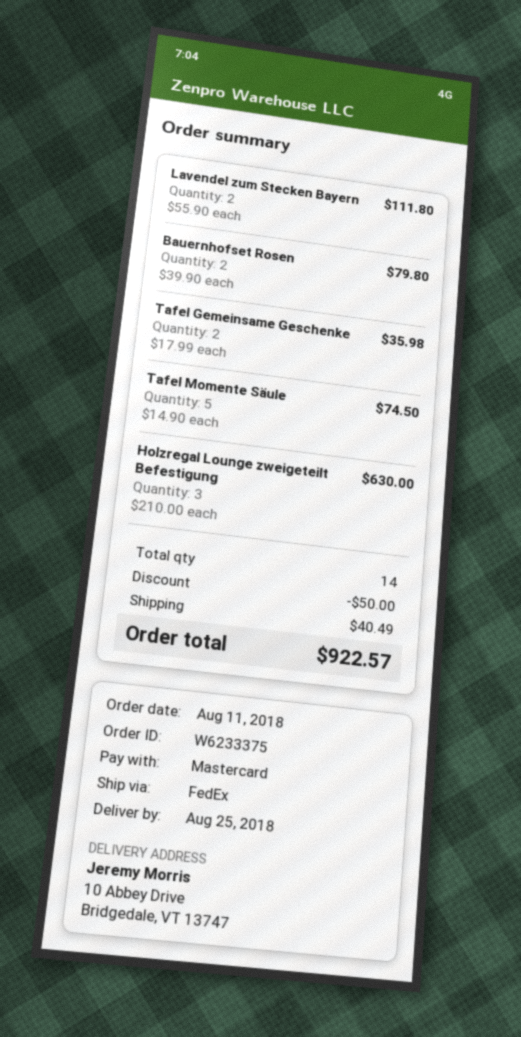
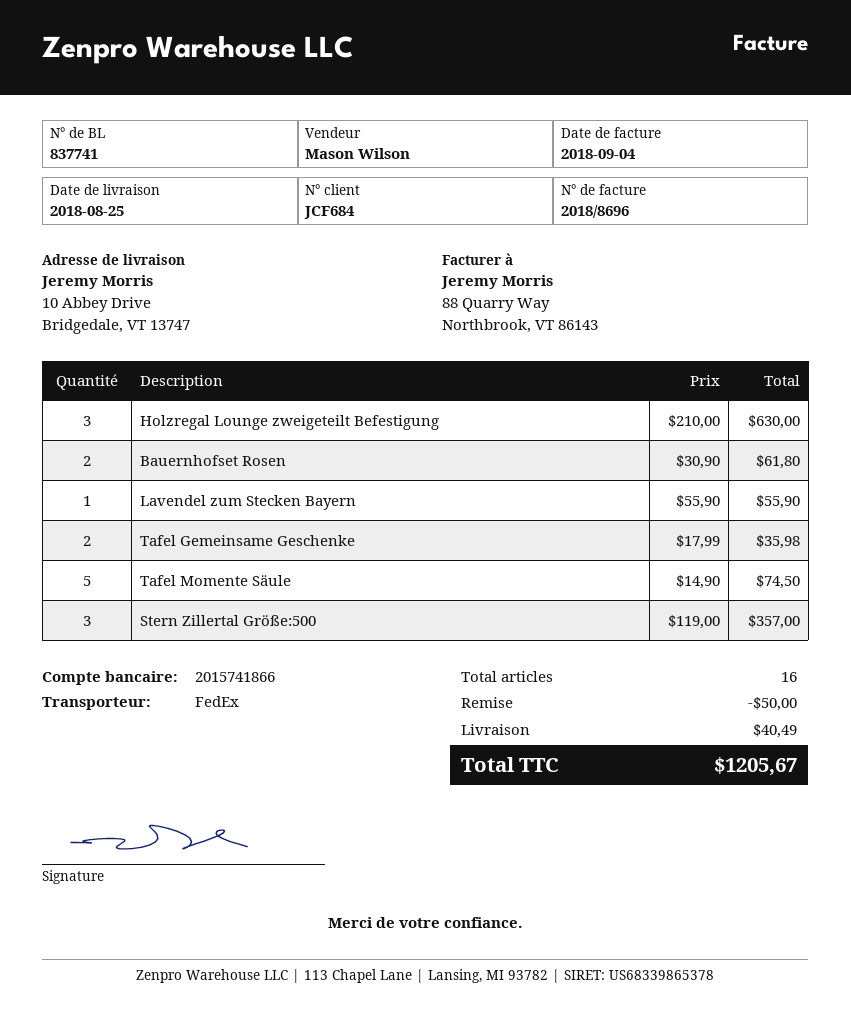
Lavendel zum Stecken Bayern: 2 x 55.90 = 111.80 -> 1 x 55.90 = 55.90
Bauernhofset Rosen: 2 x 39.90 = 79.80 -> 2 x 30.90 = 61.80
Stern Zillertal Größe:500: none -> 3 x 119.00 = 357.00
total quantity: 14 -> 16
total: 922.57 -> 1205.67

